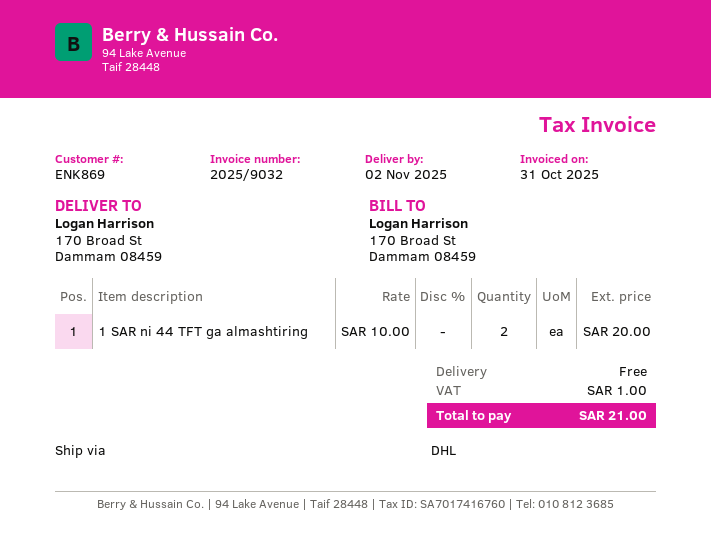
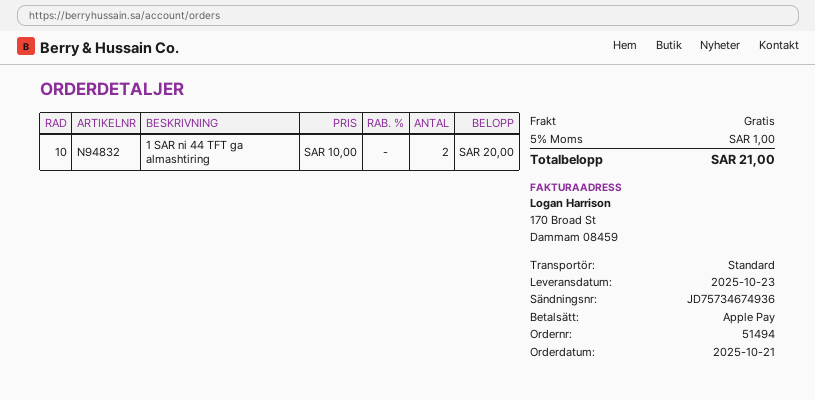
delivery date: 2025-11-02 -> 2025-10-23
shipping method: DHL -> standard

